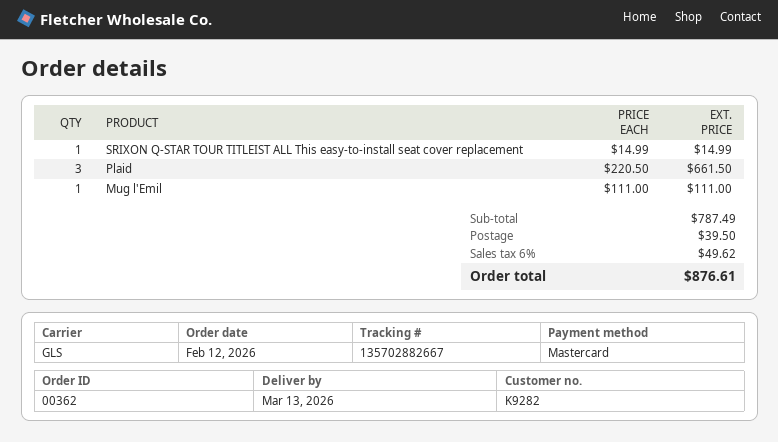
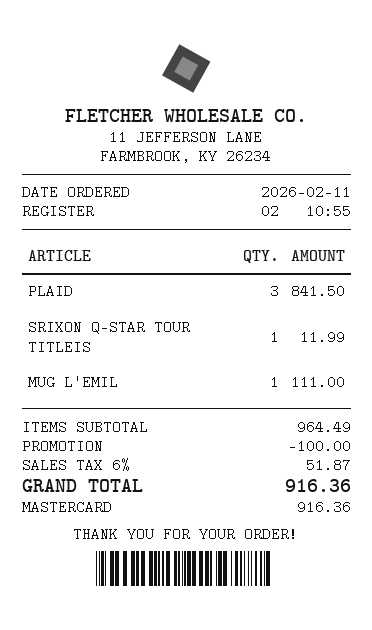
order date: 2026-02-12 -> 2026-02-11
SRIXON Q-STAR TOUR TITLEIST ALL This easy-to-install seat cover replacement: 1 for 14.99 -> 1 for 11.99
Plaid: 3 for 661.50 -> 3 for 841.50
subtotal: 787.49 -> 964.49
discount: none -> 100.00
shipping: 39.50 -> none
tax: 6% = 49.62 -> 6% = 51.87
total: 876.61 -> 916.36

